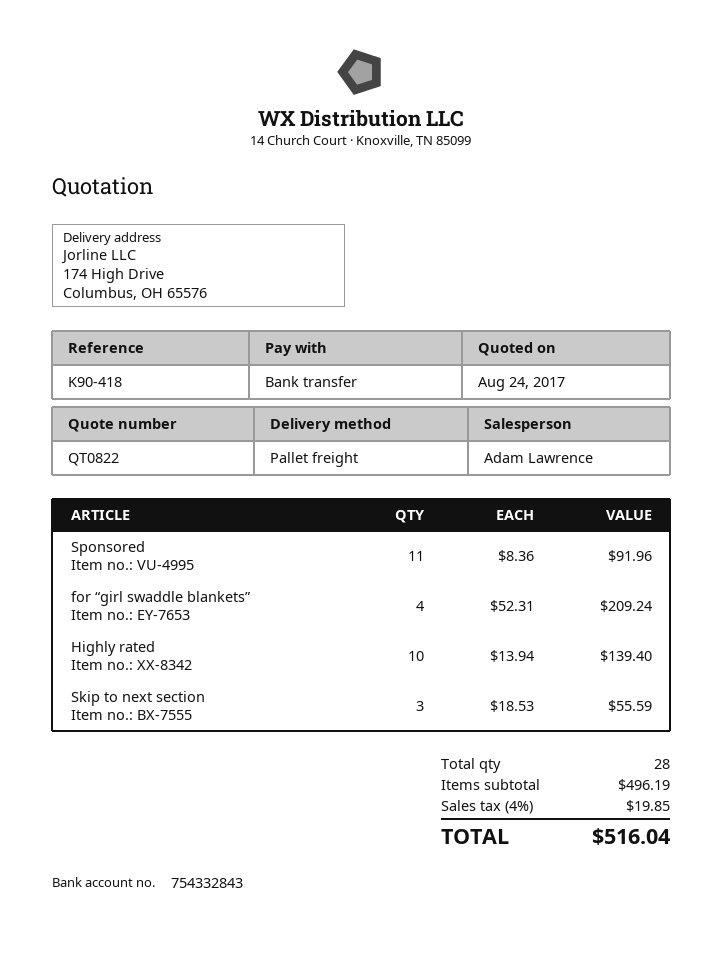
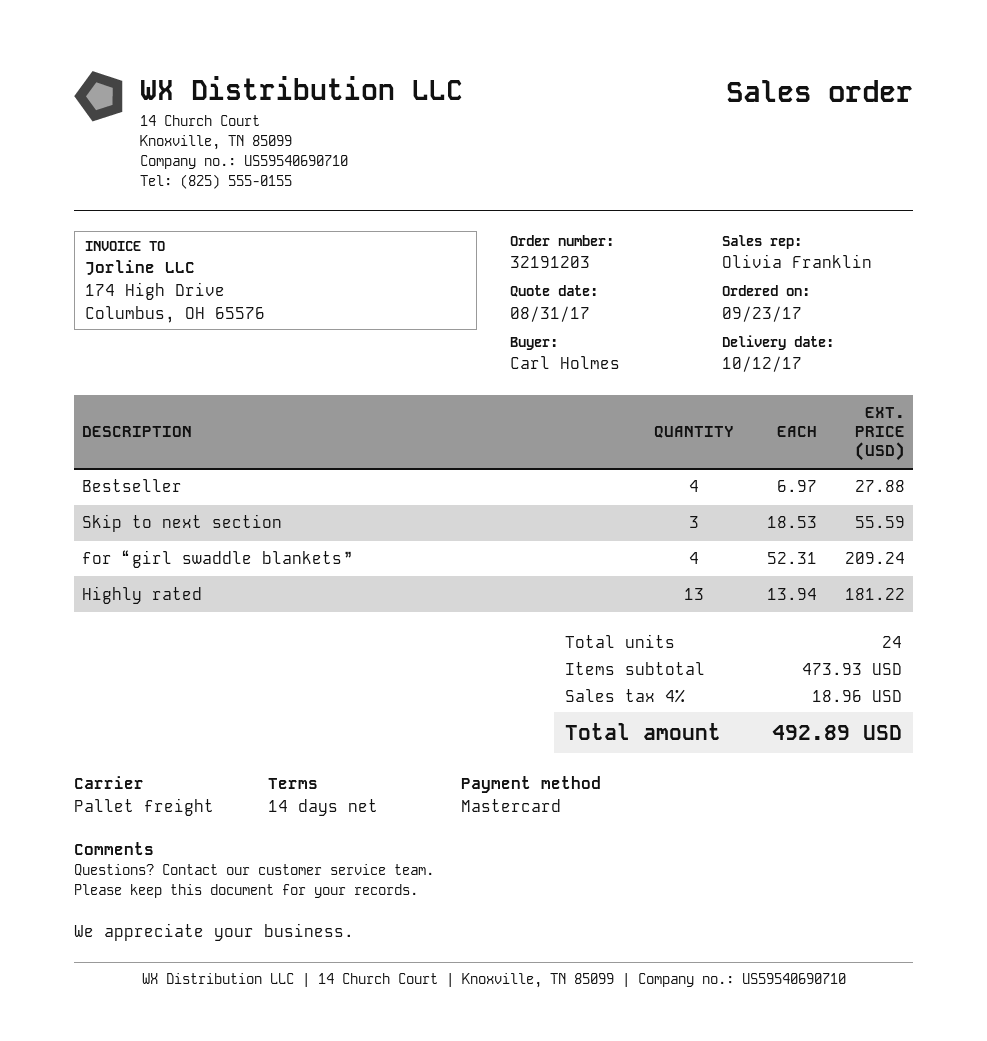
quote date: 2017-08-24 -> 2017-08-31
sales rep: Adam Lawrence -> Olivia Franklin
payment method: bank transfer -> Mastercard
Sponsored: 11 x 8.36 = 91.96 -> none
Highly rated: 10 x 13.94 = 139.40 -> 13 x 13.94 = 181.22
Bestseller: none -> 4 x 6.97 = 27.88
total quantity: 28 -> 24
subtotal: 496.19 -> 473.93
tax: 4% = 19.85 -> 4% = 18.96
total: 516.04 -> 492.89

